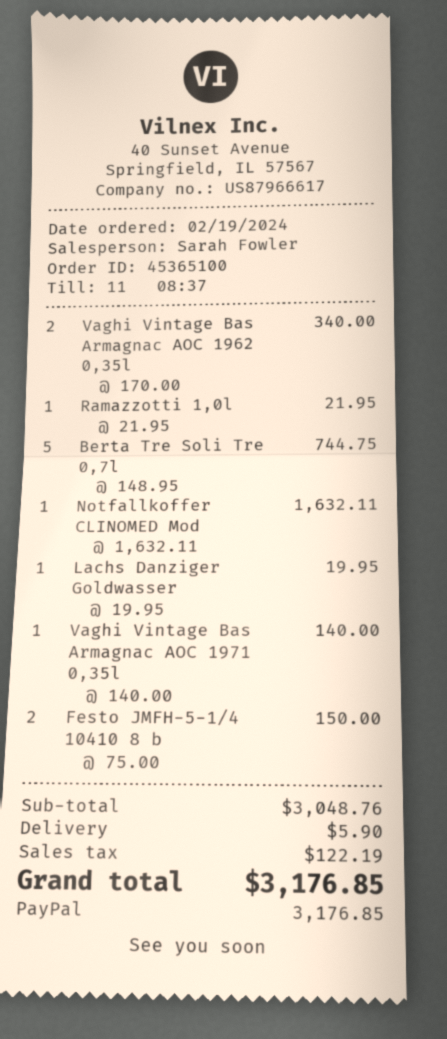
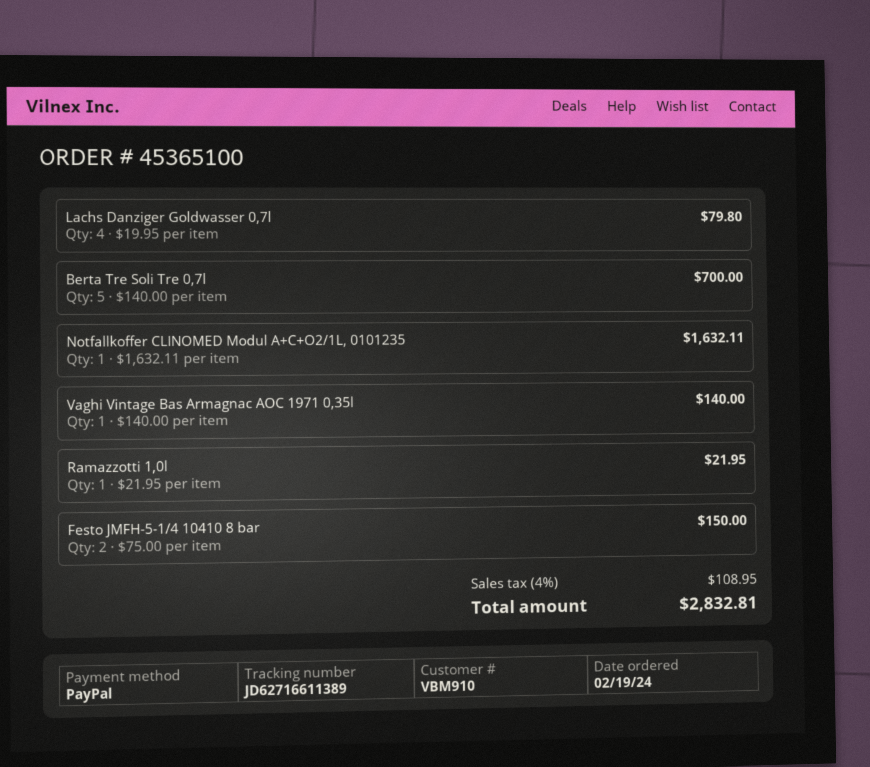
Vaghi Vintage Bas Armagnac AOC 1962 0,35l: 2 x 170.00 = 340.00 -> none
Berta Tre Soli Tre 0,7l: 5 x 148.95 = 744.75 -> 5 x 140.00 = 700.00
Lachs Danziger Goldwasser: 1 x 19.95 = 19.95 -> 4 x 19.95 = 79.80
shipping: 5.90 -> none
tax: 122.19 -> 108.95
total: 3176.85 -> 2832.81

